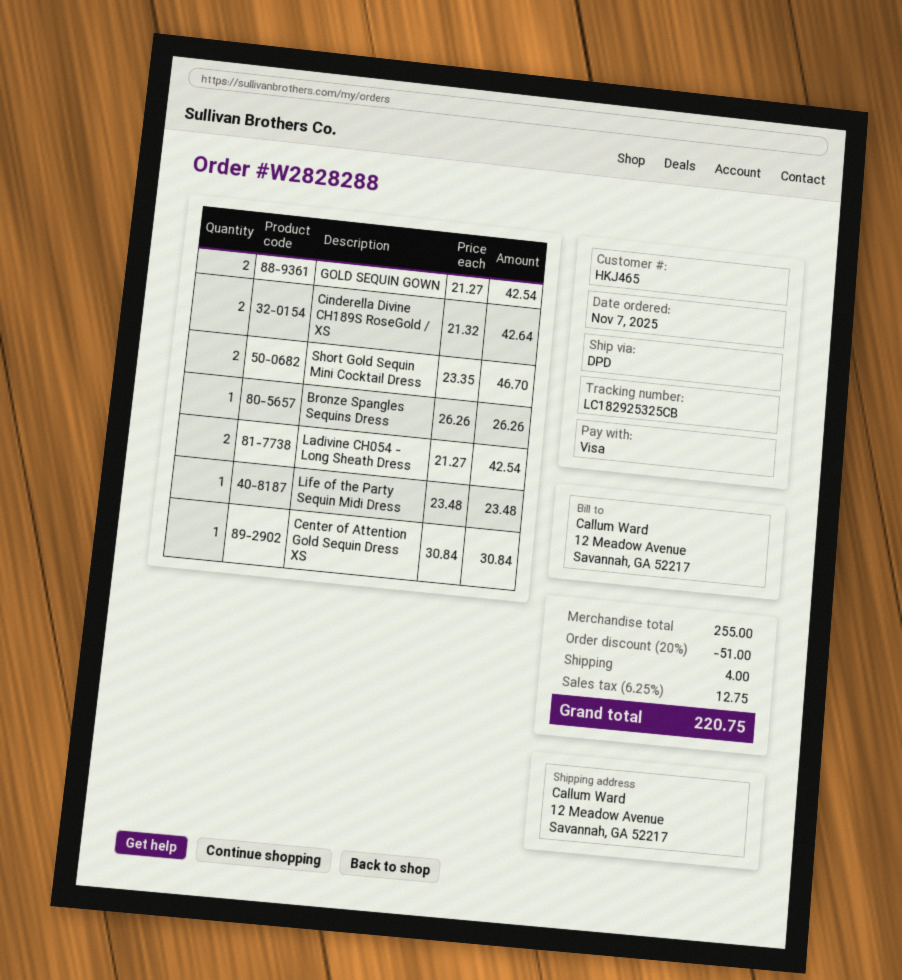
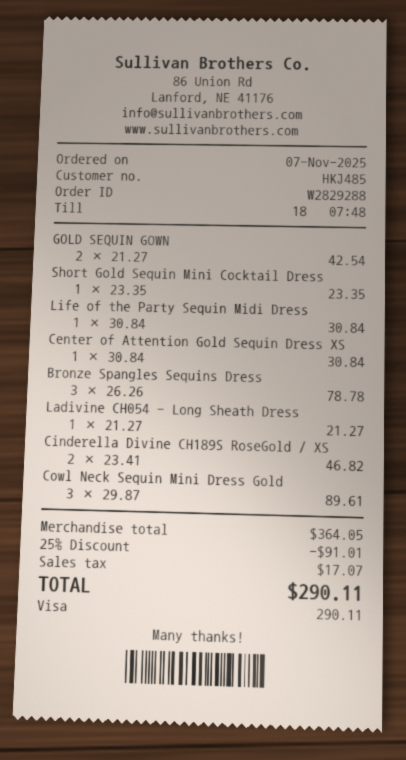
order number: W2828288 -> W2829288
customer number: HKJ465 -> HKJ485
Cinderella Divine CH189S RoseGold / XS: 2 x 21.32 = 42.64 -> 2 x 23.41 = 46.82
Short Gold Sequin Mini Cocktail Dress: 2 x 23.35 = 46.70 -> 1 x 23.35 = 23.35
Bronze Spangles Sequins Dress: 1 x 26.26 = 26.26 -> 3 x 26.26 = 78.78
Ladivine CH054 - Long Sheath Dress: 2 x 21.27 = 42.54 -> 1 x 21.27 = 21.27
Life of the Party Sequin Midi Dress: 1 x 23.48 = 23.48 -> 1 x 30.84 = 30.84
Cowl Neck Sequin Mini Dress Gold: none -> 3 x 29.87 = 89.61
subtotal: 255.00 -> 364.05
discount: 20% = 51.00 -> 25% = 91.01
shipping: 4.00 -> none
tax: 12.75 -> 17.07
total: 220.75 -> 290.11

